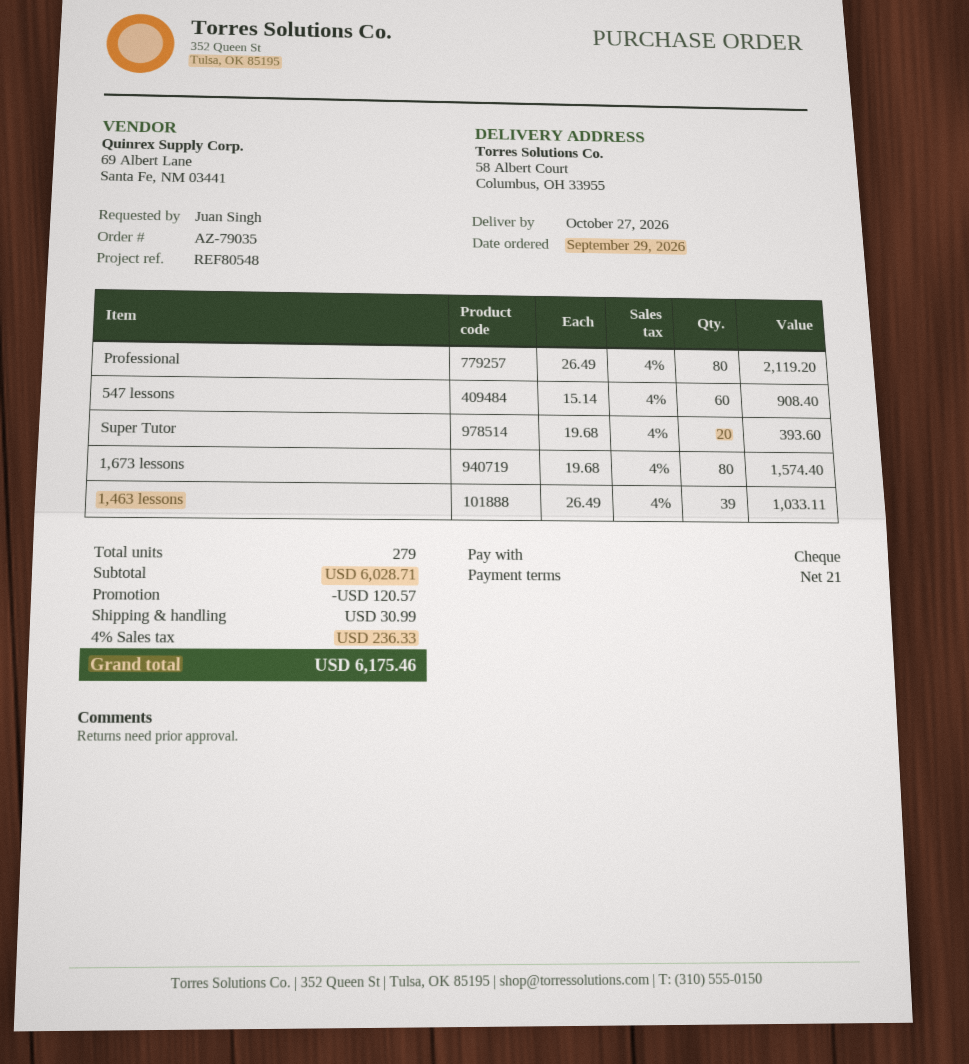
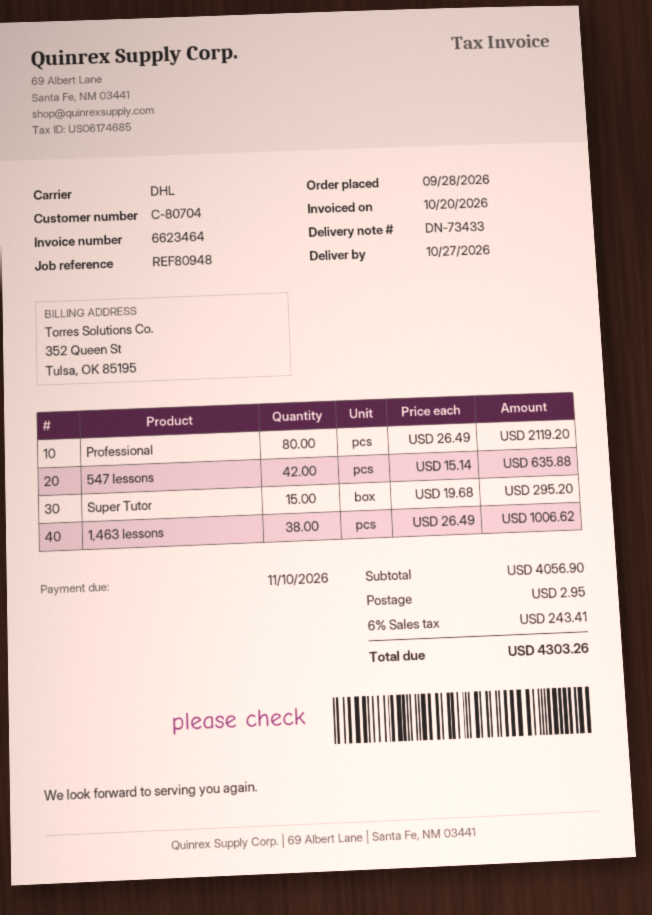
order date: 2026-09-29 -> 2026-09-28
reference: REF80548 -> REF80948
547 lessons: 60 x 15.14 = 908.40 -> 42 x 15.14 = 635.88
Super Tutor: 20 x 19.68 = 393.60 -> 15 x 19.68 = 295.20
1,673 lessons: 80 x 19.68 = 1574.40 -> none
1,463 lessons: 39 x 26.49 = 1033.11 -> 38 x 26.49 = 1006.62
subtotal: 6028.71 -> 4056.90
discount: 120.57 -> none
shipping: 30.99 -> 2.95
tax: 4% = 236.33 -> 6% = 243.41
total: 6175.46 -> 4303.26

